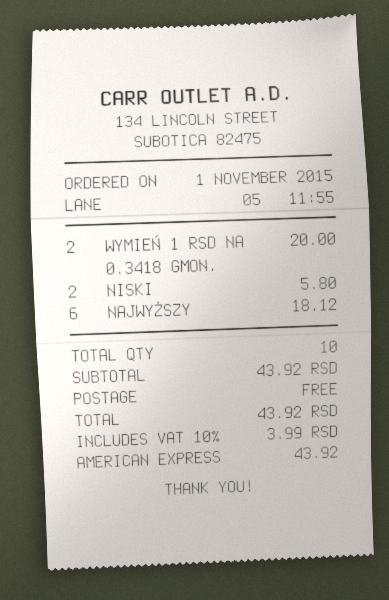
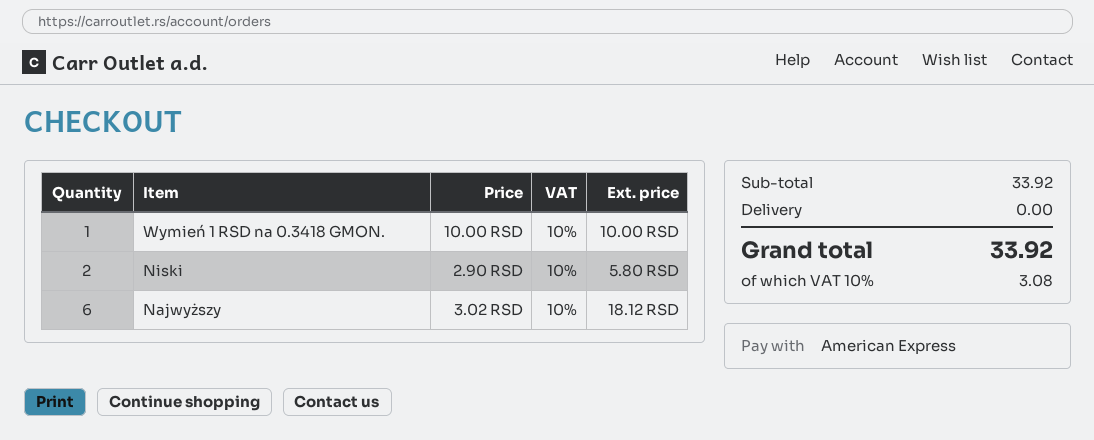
WYMIEŃ 1 RSD NA 0.3418 GMON.: 2 for 20.00 -> 1 for 10.00
subtotal: 43.92 -> 33.92
tax: 10% = 3.99 -> 10% = 3.08
total: 43.92 -> 33.92

